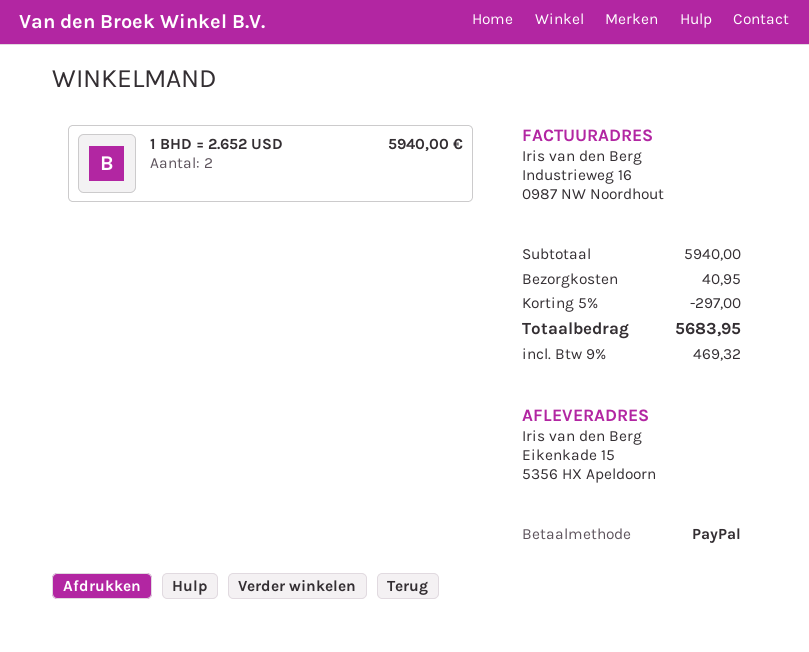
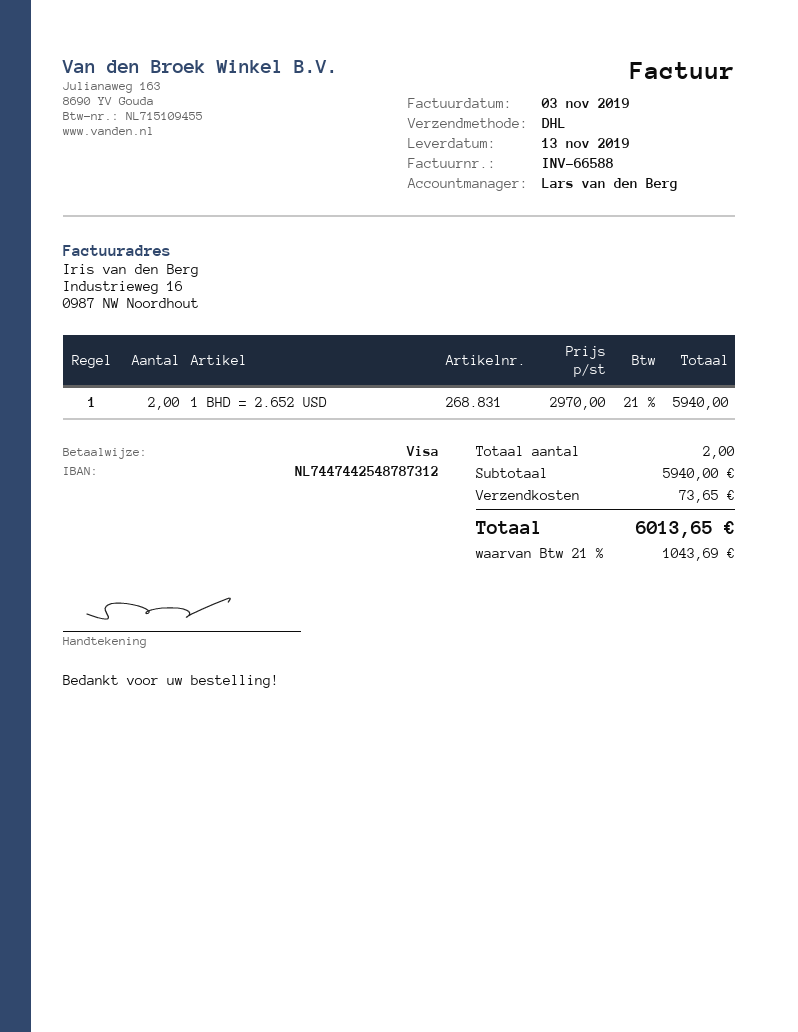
payment method: PayPal -> Visa
discount: 5% = 297.00 -> none
shipping: 40.95 -> 73.65
tax: 9% = 469.32 -> 21% = 1043.69
total: 5683.95 -> 6013.65

